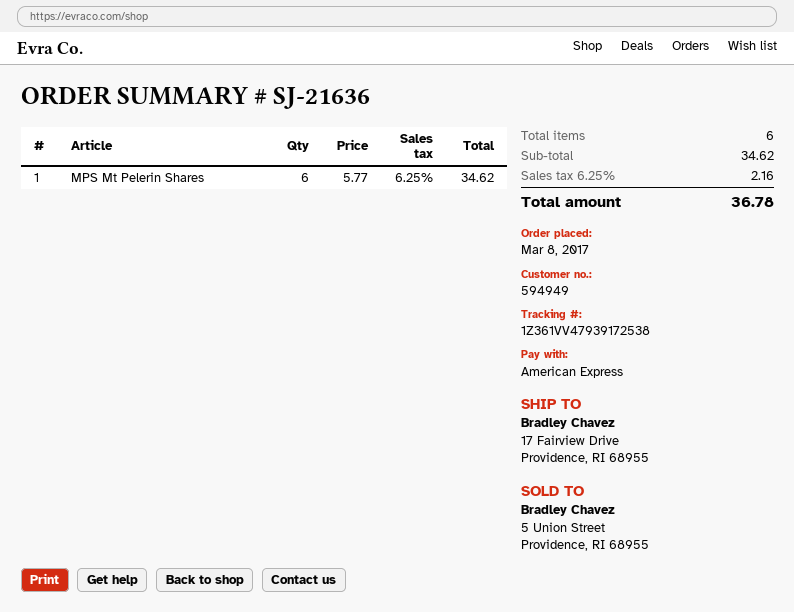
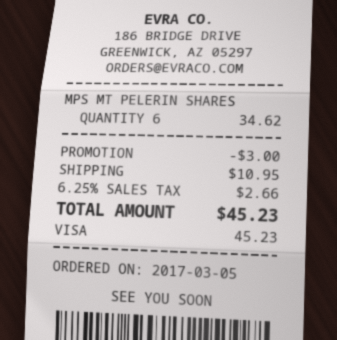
order date: 2017-03-08 -> 2017-03-05
payment method: American Express -> Visa
discount: none -> 3.00
shipping: none -> 10.95
tax: 6.25% = 2.16 -> 6.25% = 2.66
total: 36.78 -> 45.23

